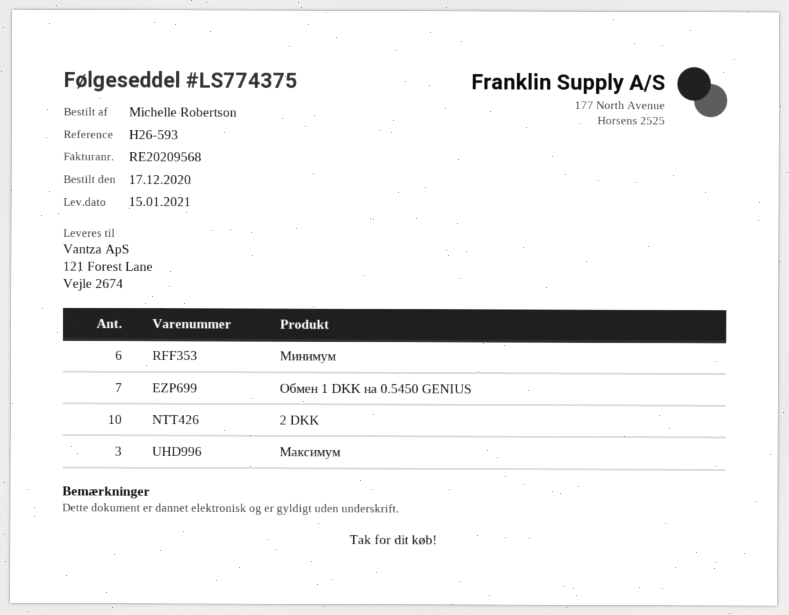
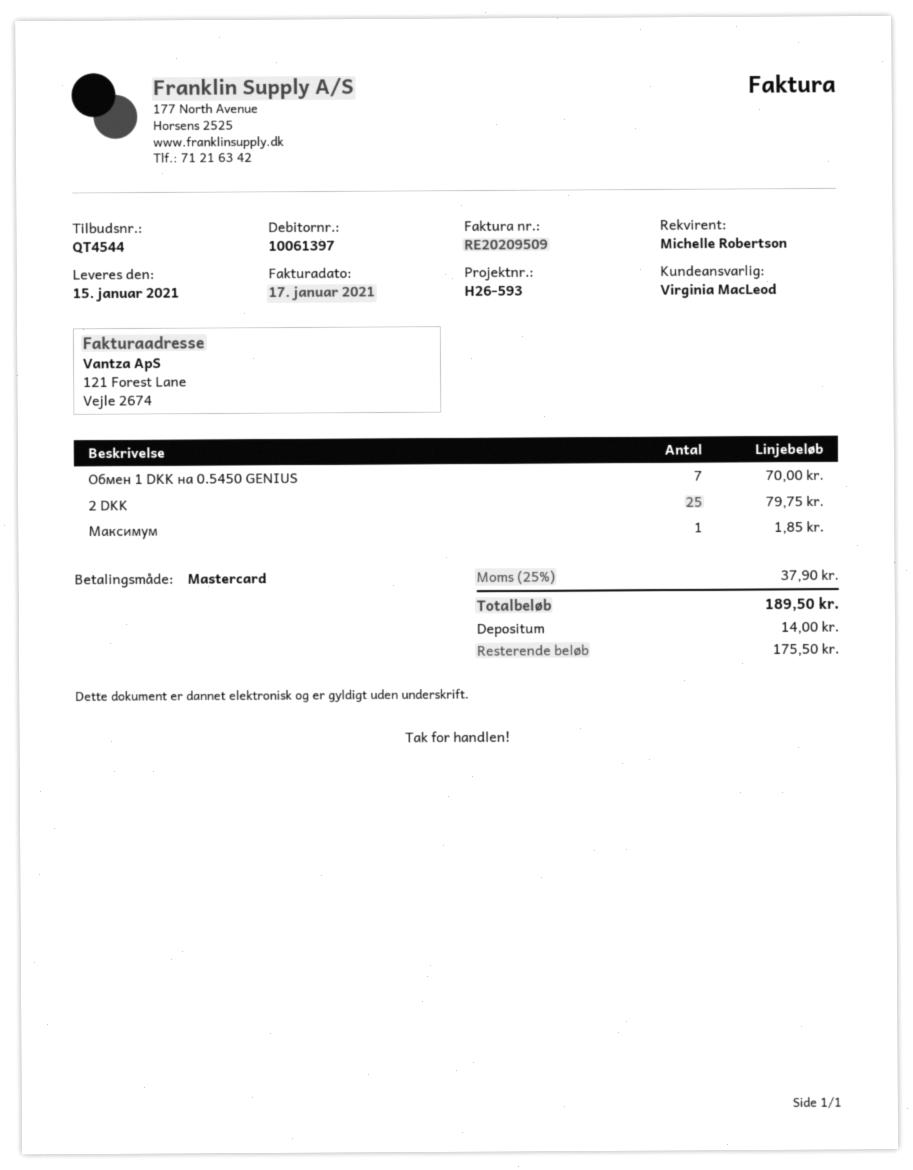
invoice number: RE20209568 -> RE20209509
Минимум: 6 -> none
2 DKK: 10 -> 25
Максимум: 3 -> 1

